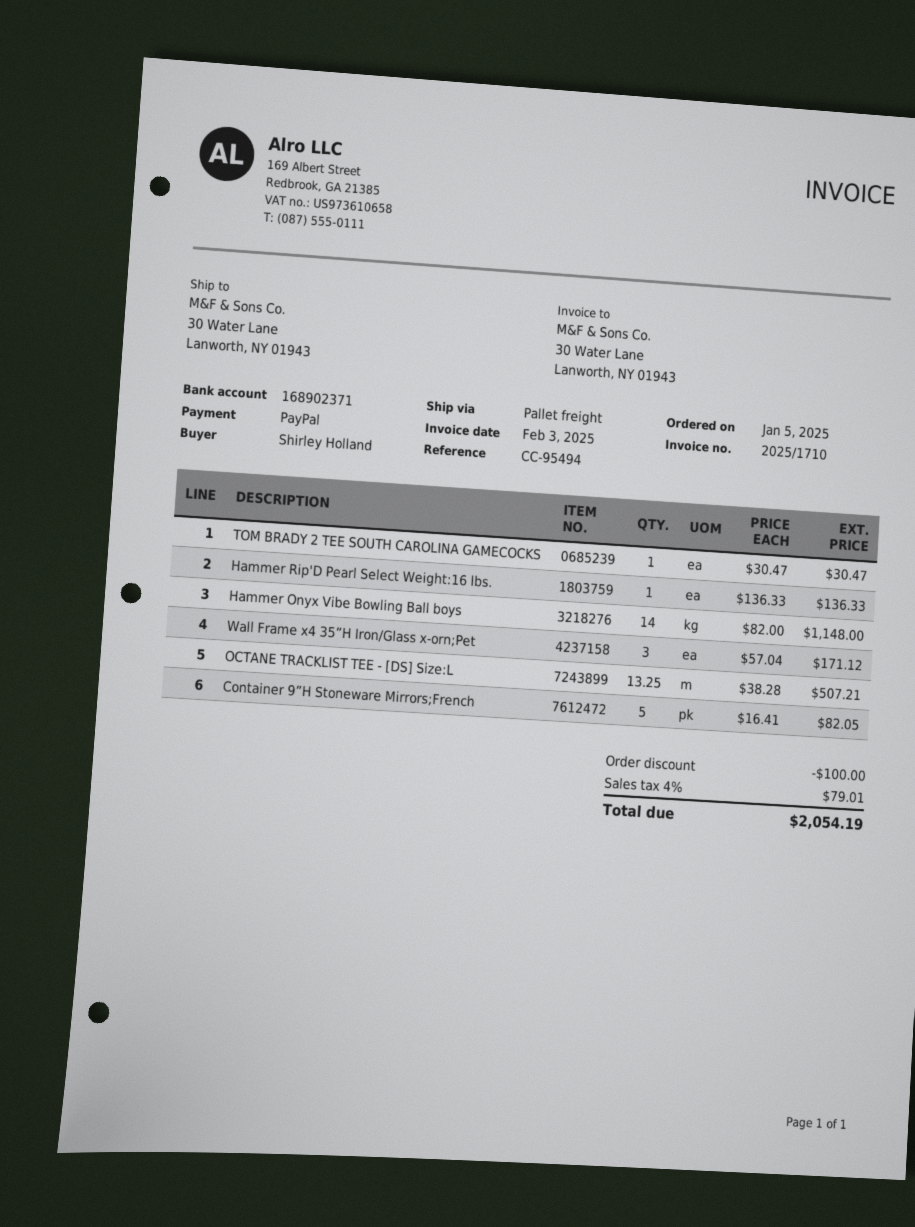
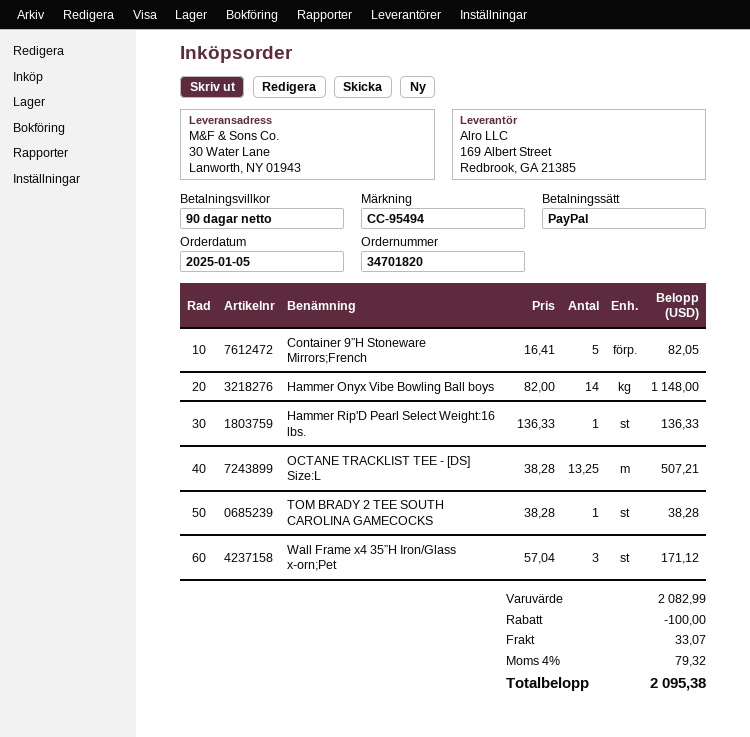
TOM BRADY 2 TEE SOUTH CAROLINA GAMECOCKS: 1 x 30.47 = 30.47 -> 1 x 38.28 = 38.28
shipping: none -> 33.07
tax: 4% = 79.01 -> 4% = 79.32
total: 2054.19 -> 2095.38

